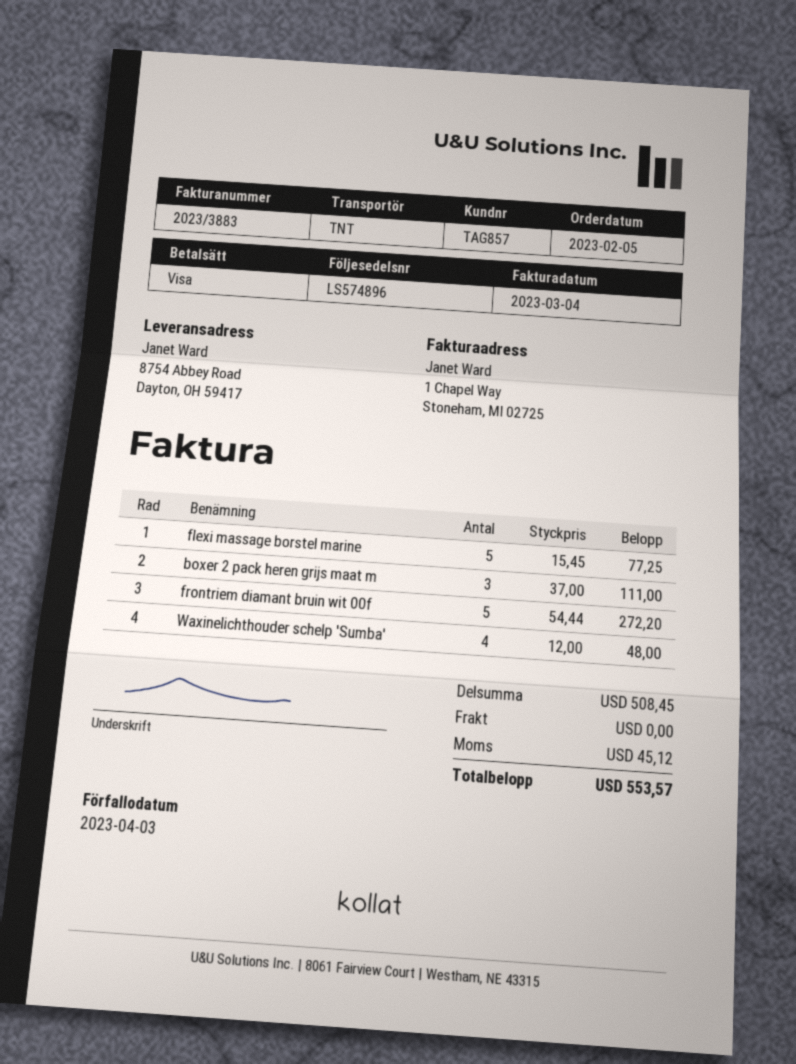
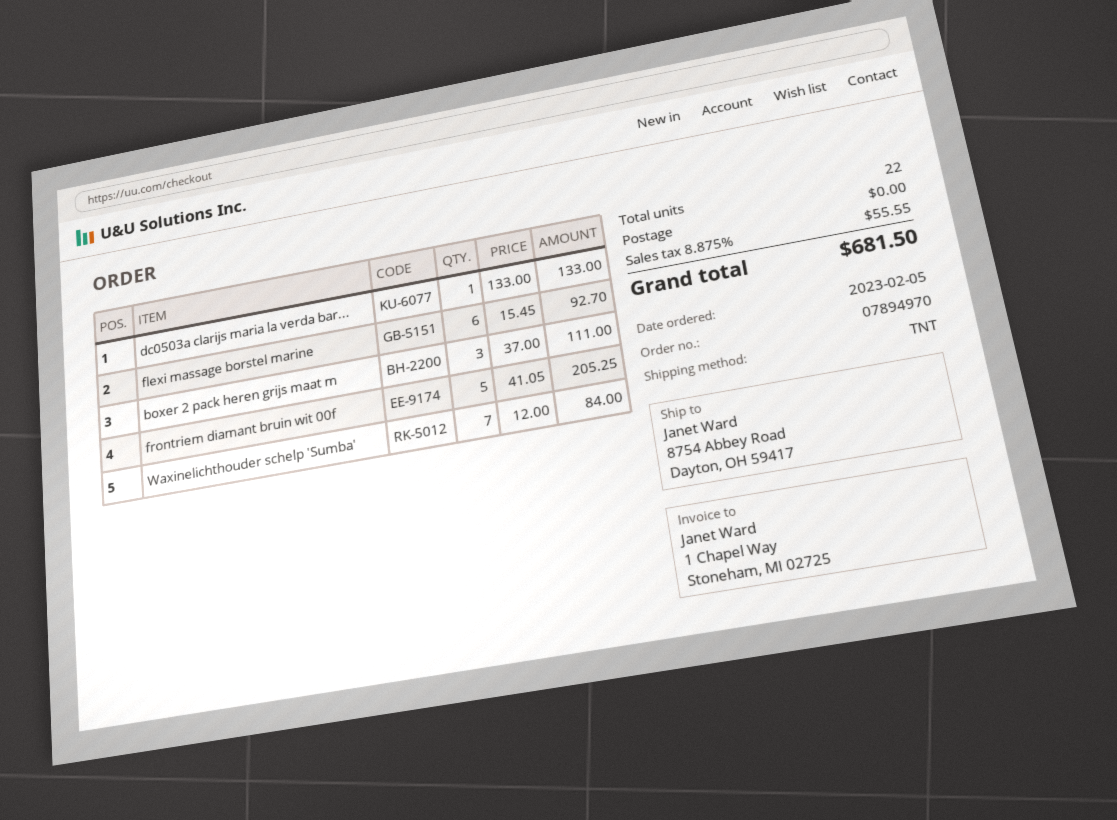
flexi massage borstel marine: 5 x 15.45 = 77.25 -> 6 x 15.45 = 92.70
frontriem diamant bruin wit 00f: 5 x 54.44 = 272.20 -> 5 x 41.05 = 205.25
Waxinelichthouder schelp 'Sumba': 4 x 12.00 = 48.00 -> 7 x 12.00 = 84.00
dc0503a clarijs maria la verda bar...: none -> 1 x 133.00 = 133.00
tax: 45.12 -> 55.55
total: 553.57 -> 681.50

